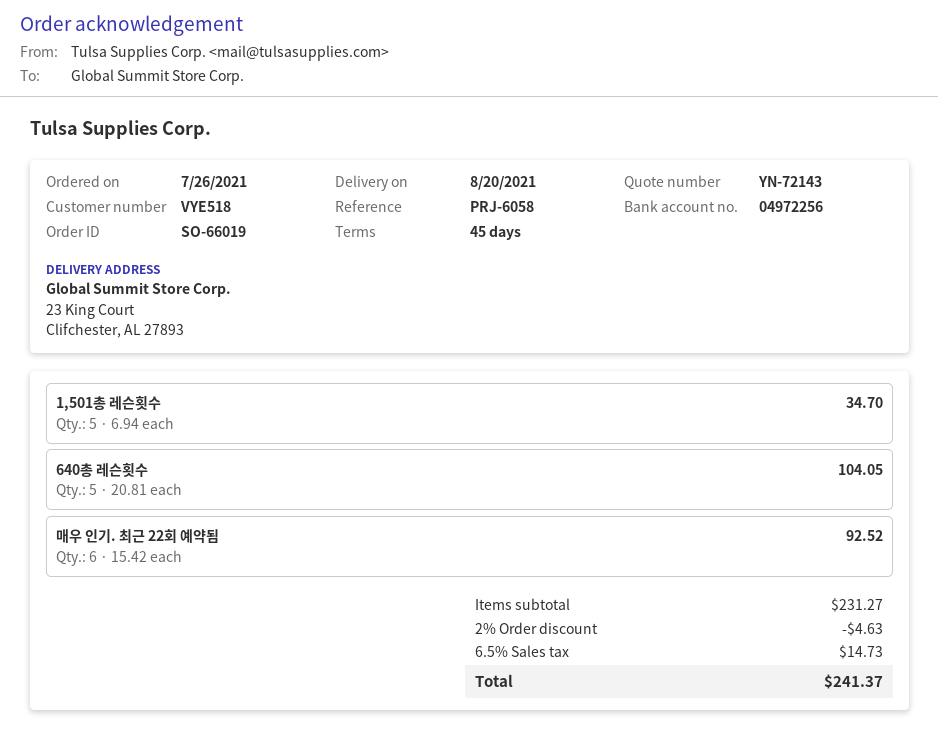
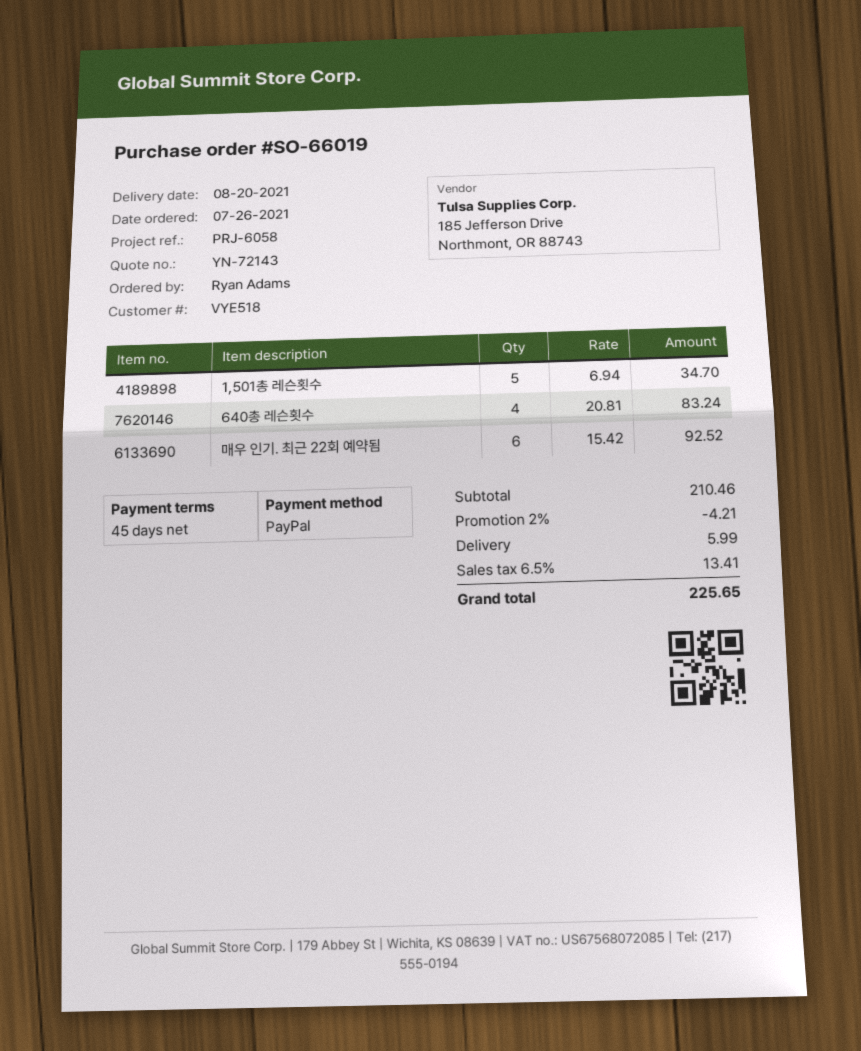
640총 레슨횟수: 5 x 20.81 = 104.05 -> 4 x 20.81 = 83.24
subtotal: 231.27 -> 210.46
discount: 2% = 4.63 -> 2% = 4.21
shipping: none -> 5.99
tax: 6.5% = 14.73 -> 6.5% = 13.41
total: 241.37 -> 225.65

